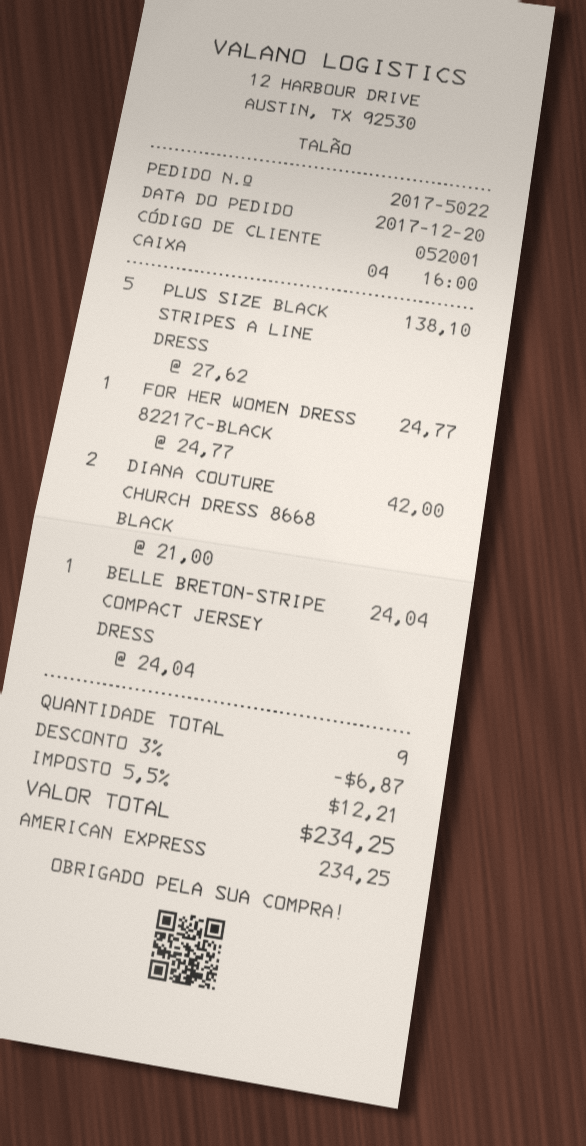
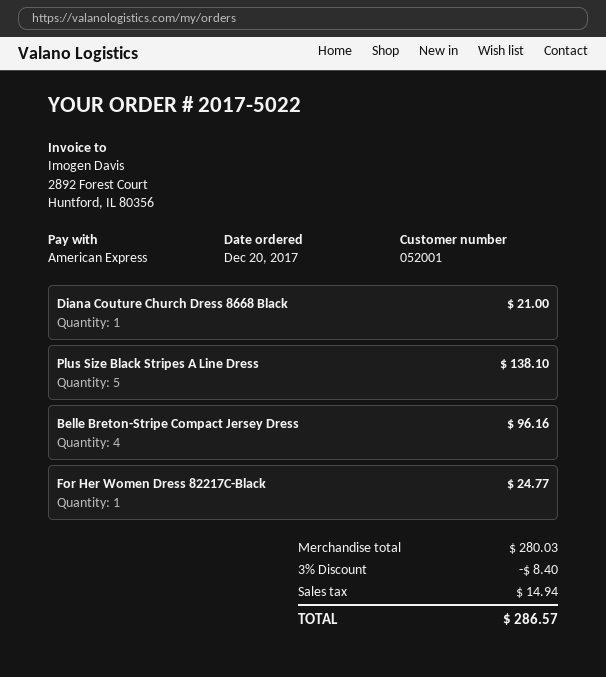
DIANA COUTURE CHURCH DRESS 8668 BLACK: 2 for 42.00 -> 1 for 21.00
BELLE BRETON-STRIPE COMPACT JERSEY DRESS: 1 for 24.04 -> 4 for 96.16
discount: 3% = 6.87 -> 3% = 8.40
tax: 12.21 -> 14.94
total: 234.25 -> 286.57

